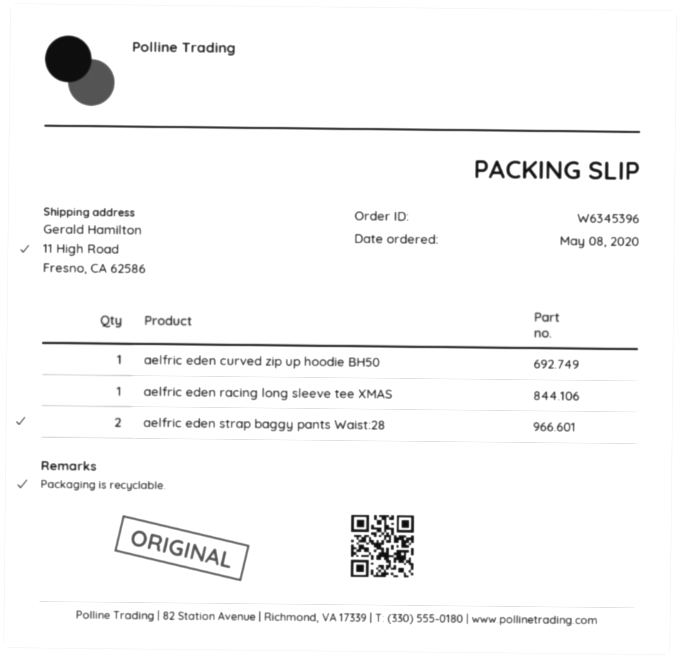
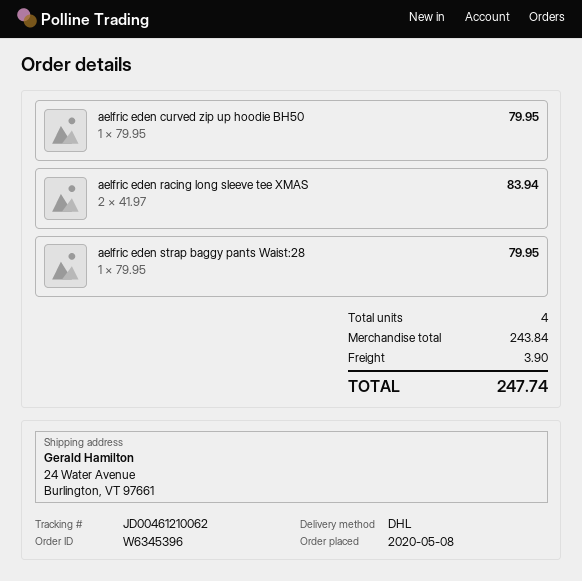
ship to: 11 High Road, Fresno, CA 62586 -> 24 Water Avenue, Burlington, VT 97661
aelfric eden racing long sleeve tee XMAS: 1 -> 2
aelfric eden strap baggy pants Waist:28: 2 -> 1

